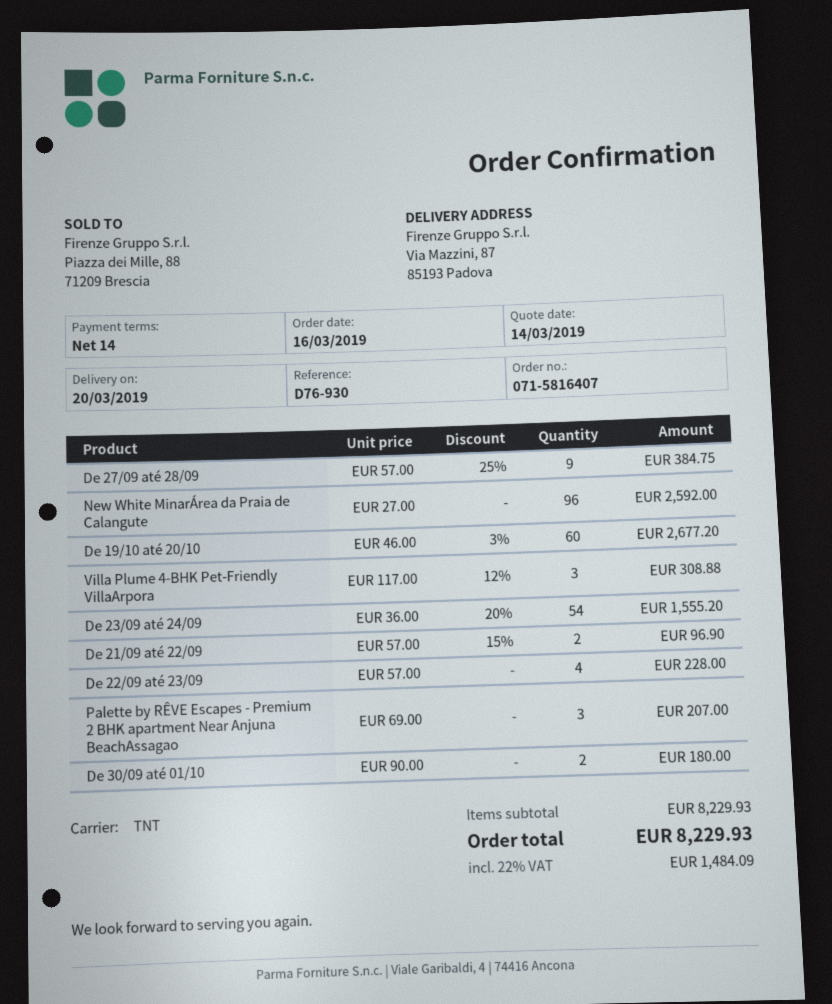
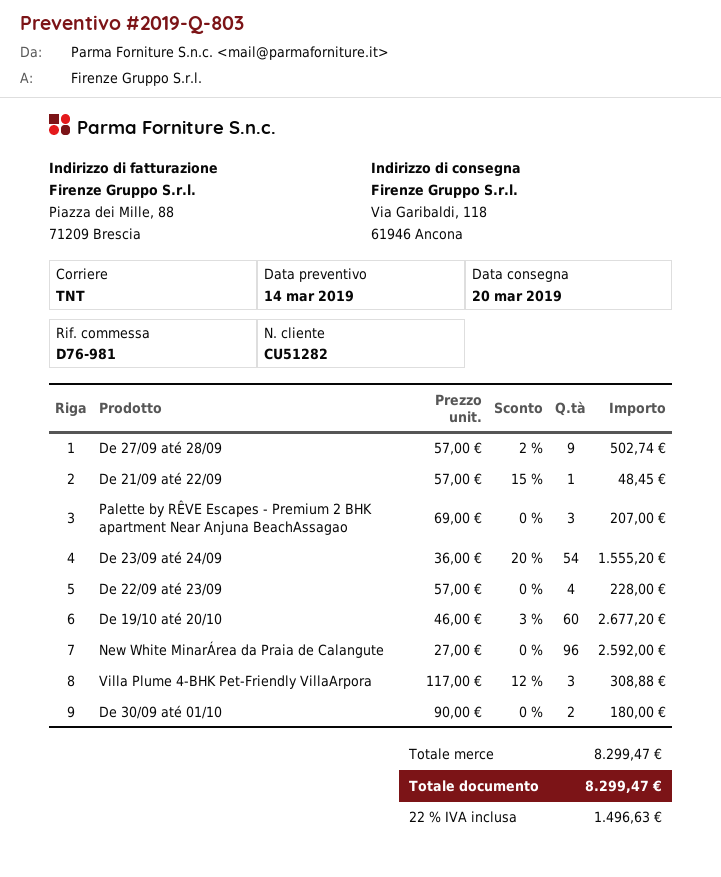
reference: D76-930 -> D76-981
ship to: Via Mazzini, 87, 85193 Padova -> Via Garibaldi, 118, 61946 Ancona
De 27/09 até 28/09: 9 x 57.00 - 25% = 384.75 -> 9 x 57.00 - 2% = 502.74
De 21/09 até 22/09: 2 x 57.00 - 15% = 96.90 -> 1 x 57.00 - 15% = 48.45
subtotal: 8229.93 -> 8299.47
tax: 22% = 1484.09 -> 22% = 1496.63
total: 8229.93 -> 8299.47

